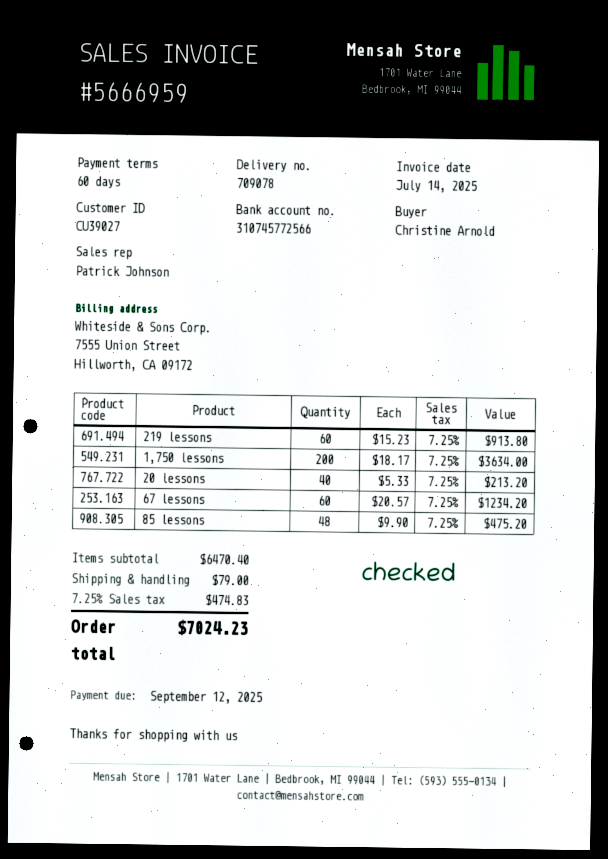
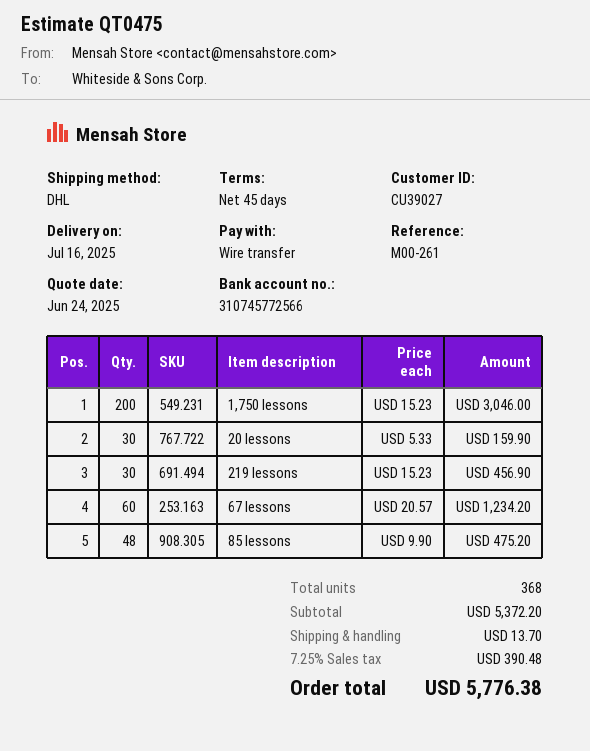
payment terms: 60 days -> 45 days
219 lessons: 60 x 15.23 = 913.80 -> 30 x 15.23 = 456.90
1,750 lessons: 200 x 18.17 = 3634.00 -> 200 x 15.23 = 3046.00
20 lessons: 40 x 5.33 = 213.20 -> 30 x 5.33 = 159.90
subtotal: 6470.40 -> 5372.20
shipping: 79.00 -> 13.70
tax: 7.25% = 474.83 -> 7.25% = 390.48
total: 7024.23 -> 5776.38

